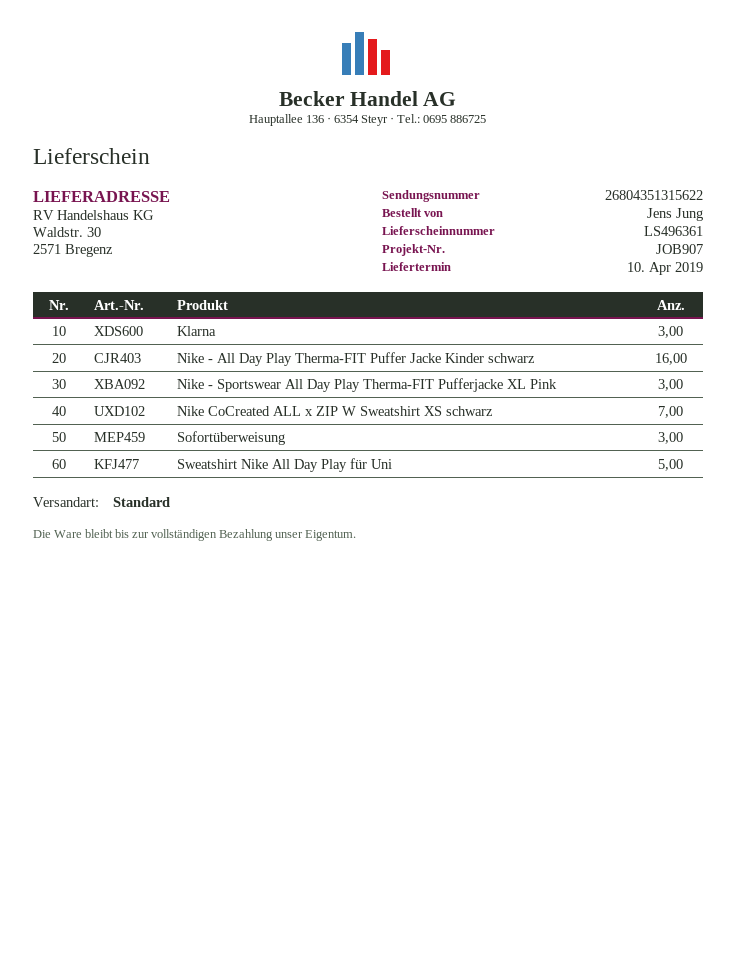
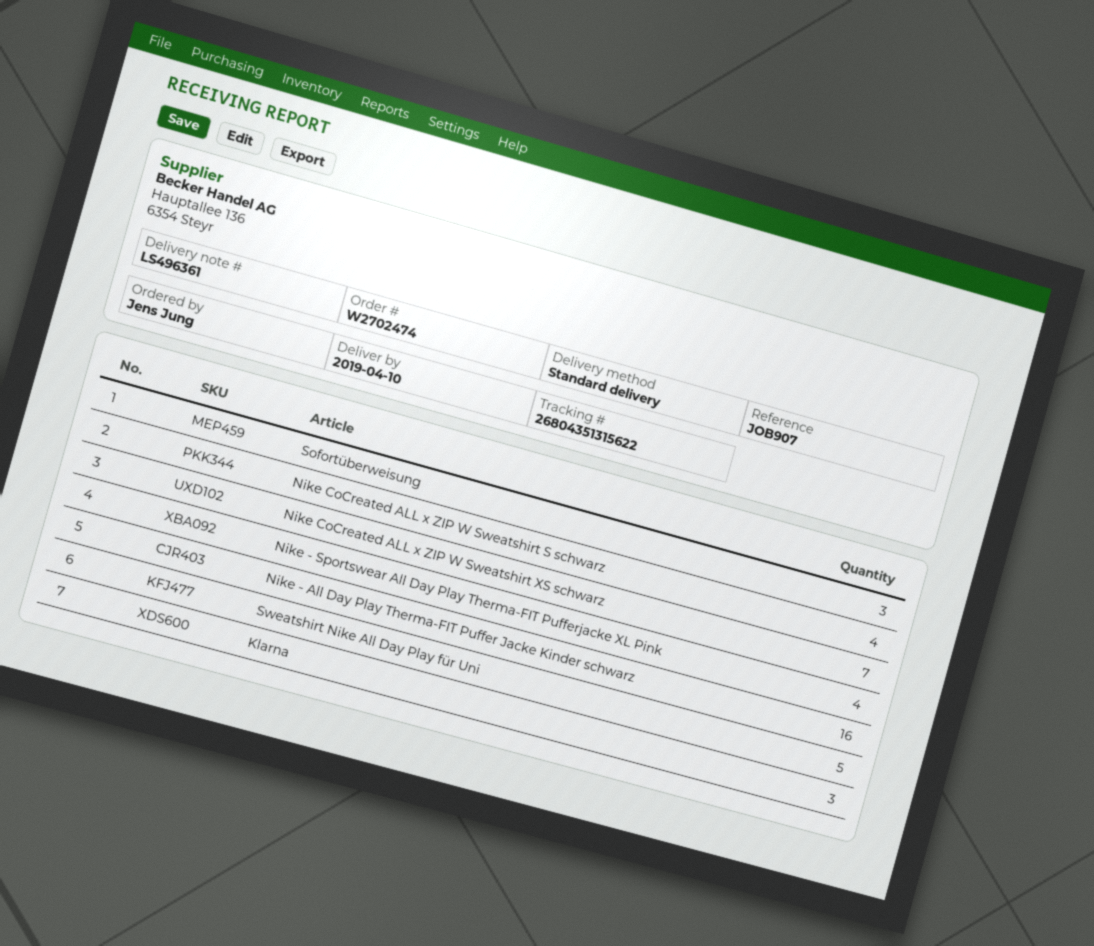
Nike - Sportswear All Day Play Therma-FIT Pufferjacke XL Pink: 3 -> 4
Nike CoCreated ALL x ZIP W Sweatshirt S schwarz: none -> 4

